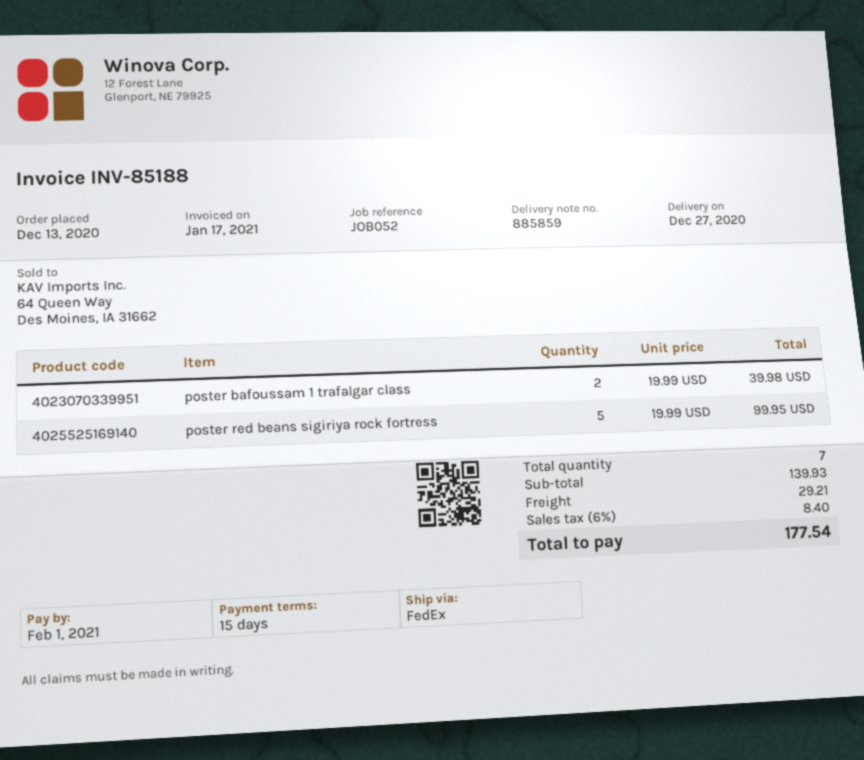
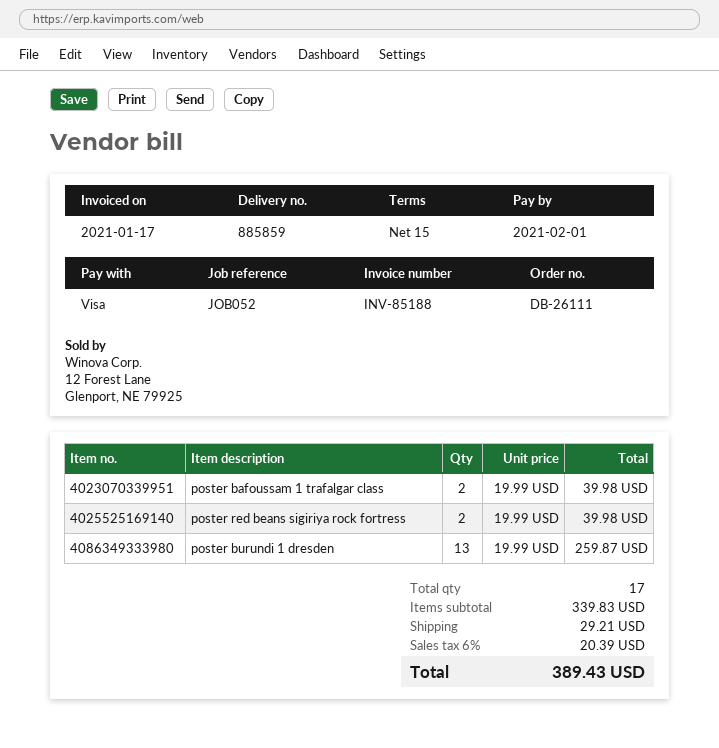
poster red beans sigiriya rock fortress: 5 x 19.99 = 99.95 -> 2 x 19.99 = 39.98
poster burundi 1 dresden: none -> 13 x 19.99 = 259.87
total quantity: 7 -> 17
subtotal: 139.93 -> 339.83
tax: 6% = 8.40 -> 6% = 20.39
total: 177.54 -> 389.43

